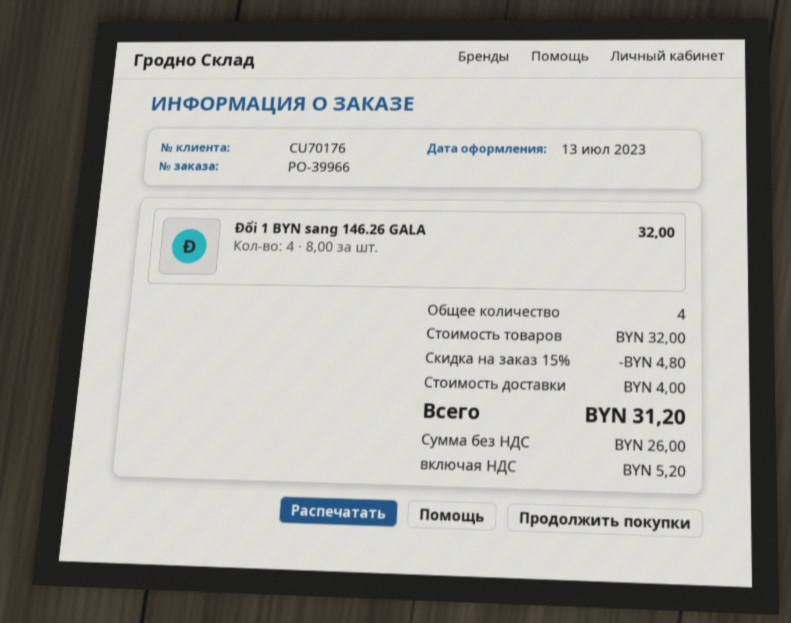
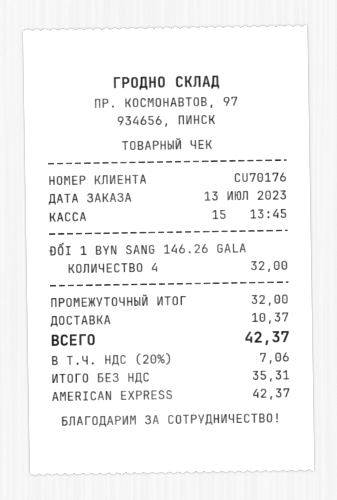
discount: 15% = 4.80 -> none
shipping: 4.00 -> 10.37
net: 26.00 -> 35.31
tax: 5.20 -> 7.06
total: 31.20 -> 42.37

